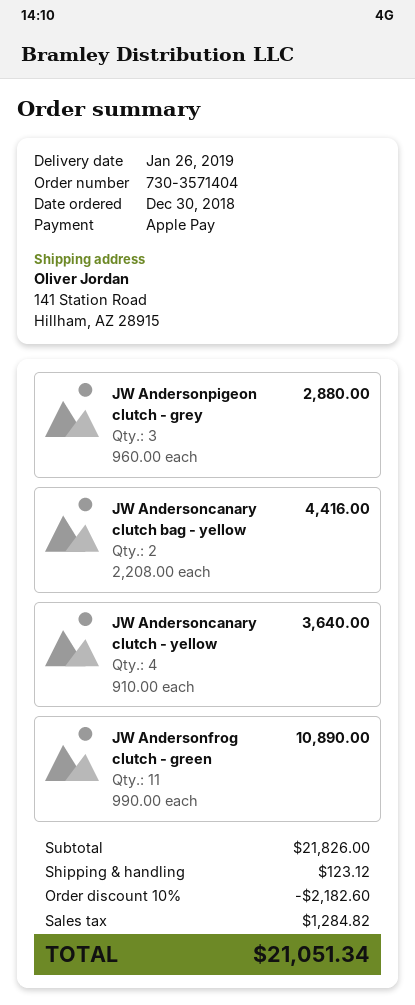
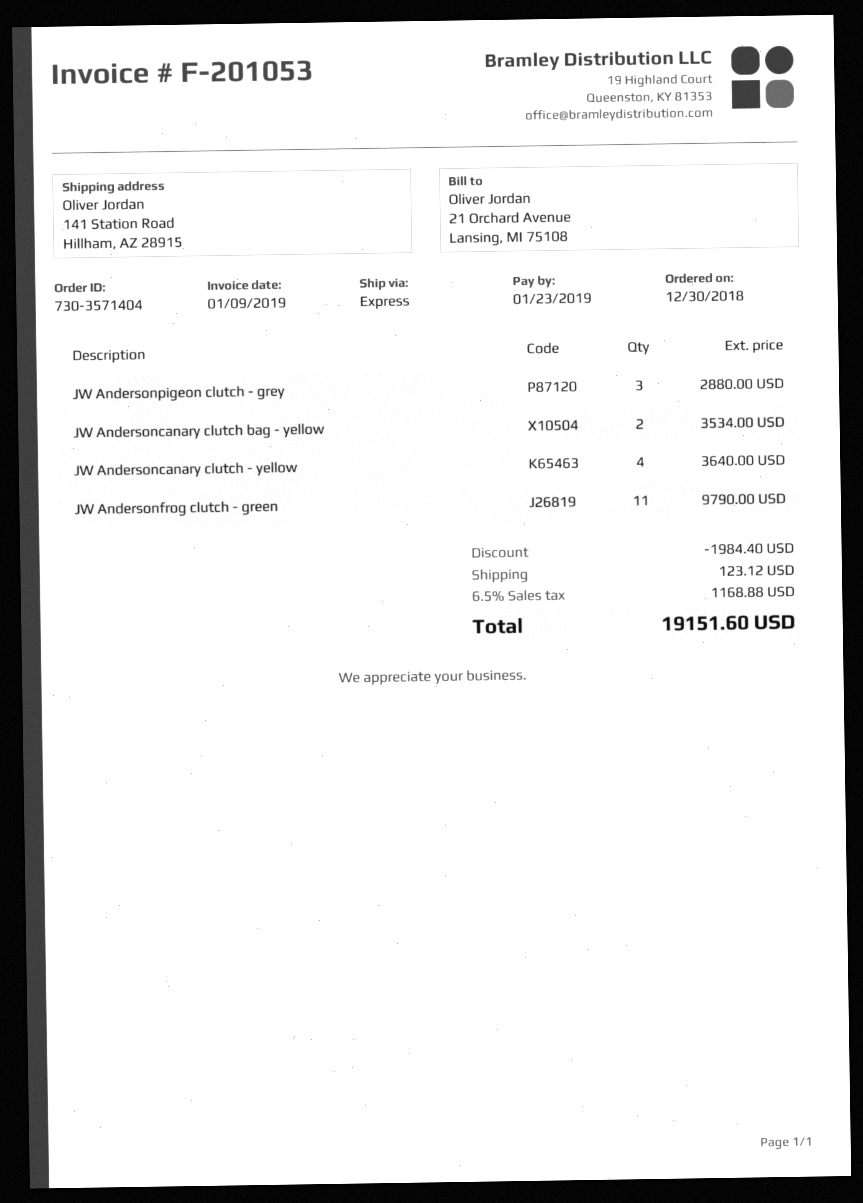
JW Andersoncanary clutch bag - yellow: 2 for 4416.00 -> 2 for 3534.00
JW Andersonfrog clutch - green: 11 for 10890.00 -> 11 for 9790.00
discount: 2182.60 -> 1984.40
tax: 1284.82 -> 1168.88
total: 21051.34 -> 19151.60

